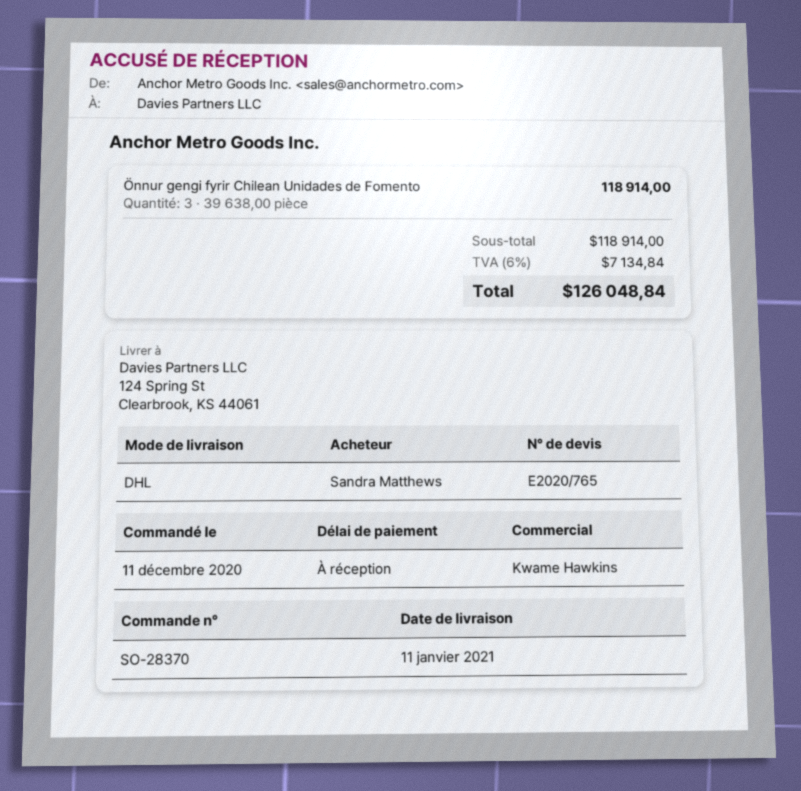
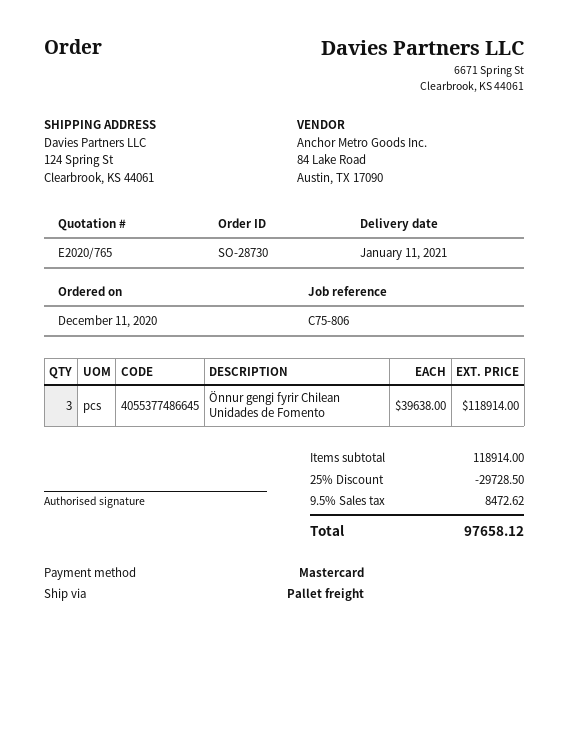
order number: SO-28370 -> SO-28730
shipping method: DHL -> pallet freight
discount: none -> 25% = 29728.50
tax: 6% = 7134.84 -> 9.5% = 8472.62
total: 126048.84 -> 97658.12

